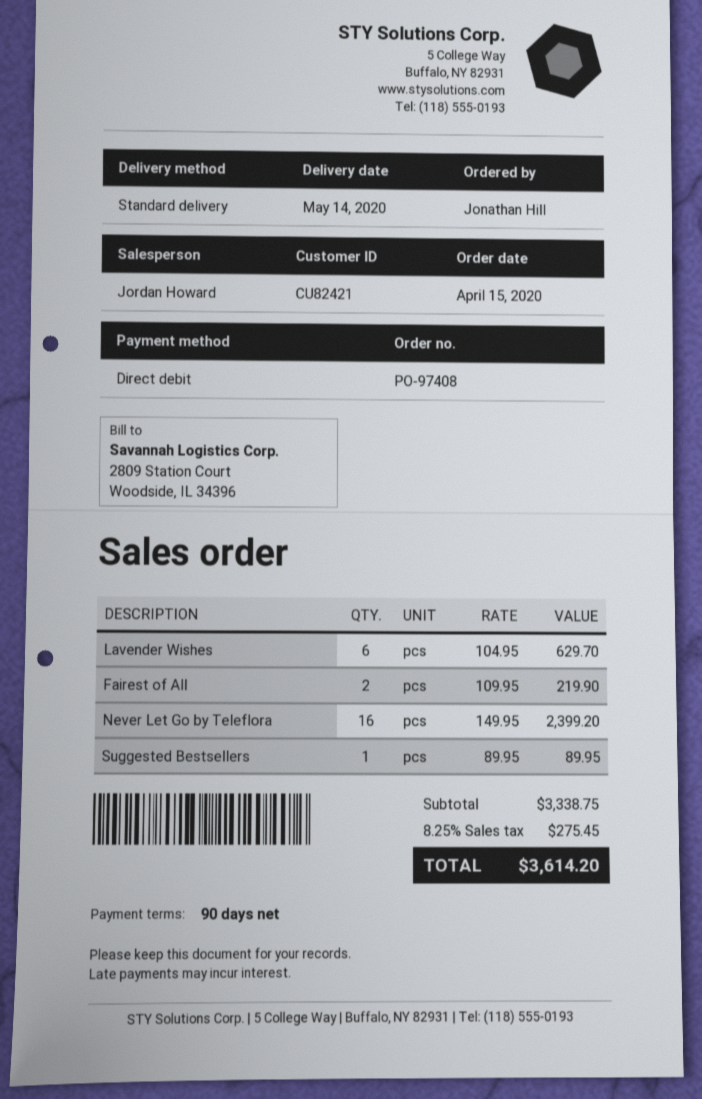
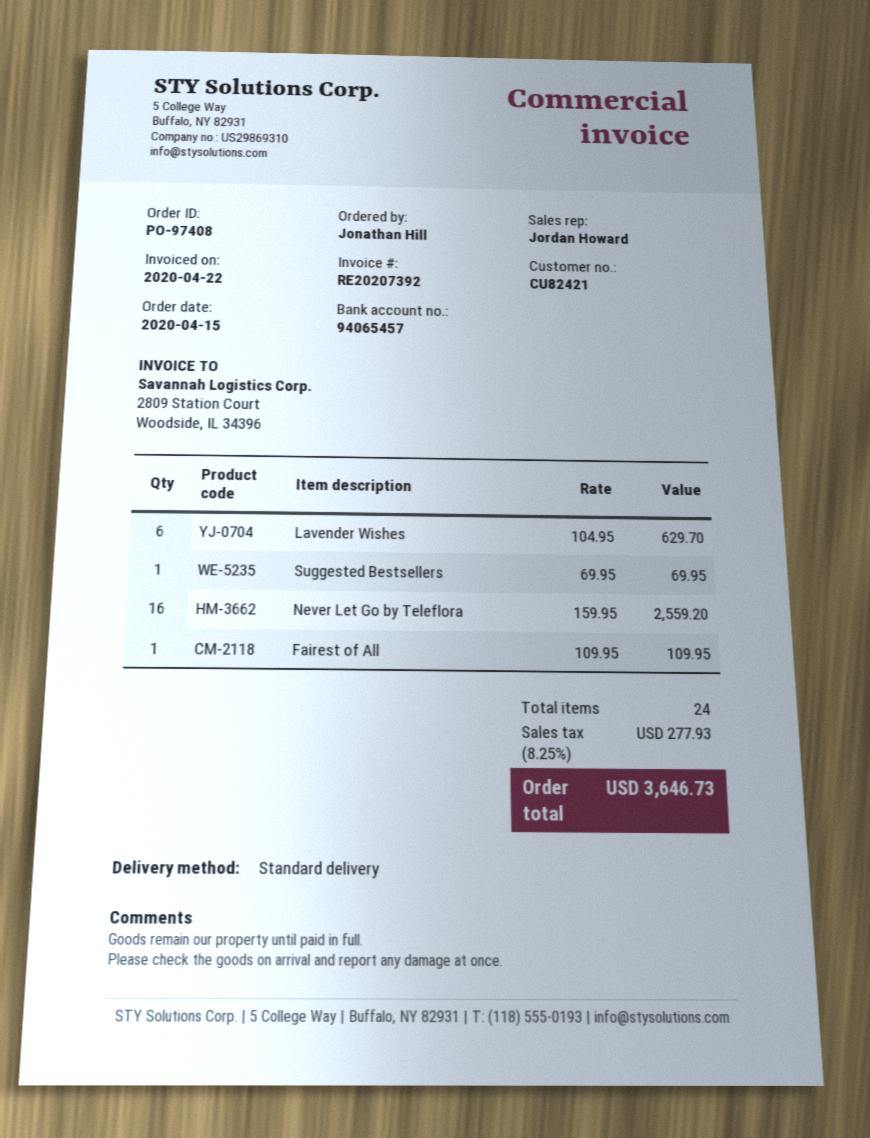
Fairest of All: 2 x 109.95 = 219.90 -> 1 x 109.95 = 109.95
Never Let Go by Teleflora: 16 x 149.95 = 2399.20 -> 16 x 159.95 = 2559.20
Suggested Bestsellers: 1 x 89.95 = 89.95 -> 1 x 69.95 = 69.95
tax: 8.25% = 275.45 -> 8.25% = 277.93
total: 3614.20 -> 3646.73

